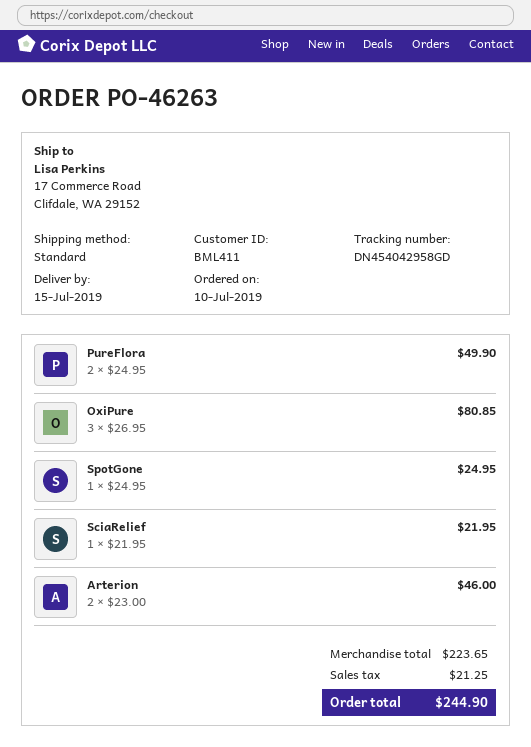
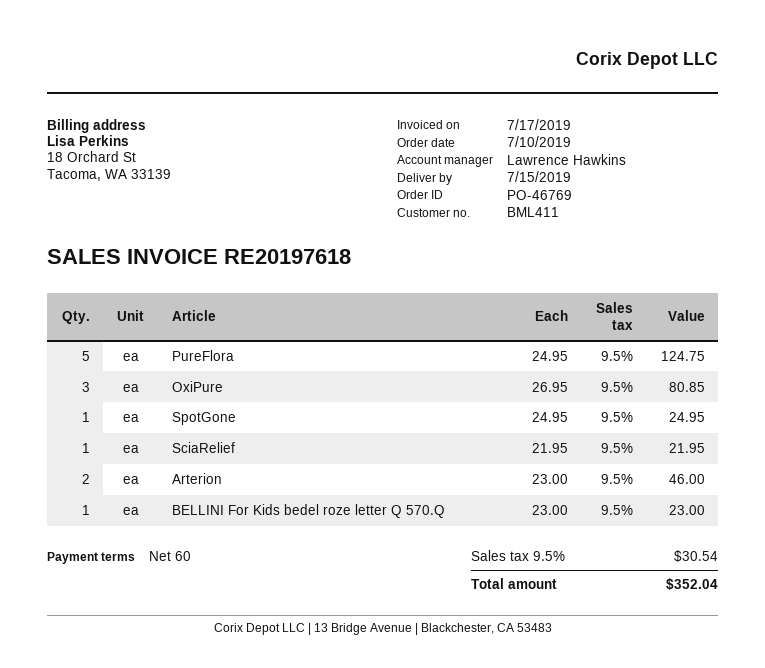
order number: PO-46263 -> PO-46769
PureFlora: 2 x 24.95 = 49.90 -> 5 x 24.95 = 124.75
BELLINI For Kids bedel roze letter Q 570.Q: none -> 1 x 23.00 = 23.00
tax: 21.25 -> 30.54
total: 244.90 -> 352.04

